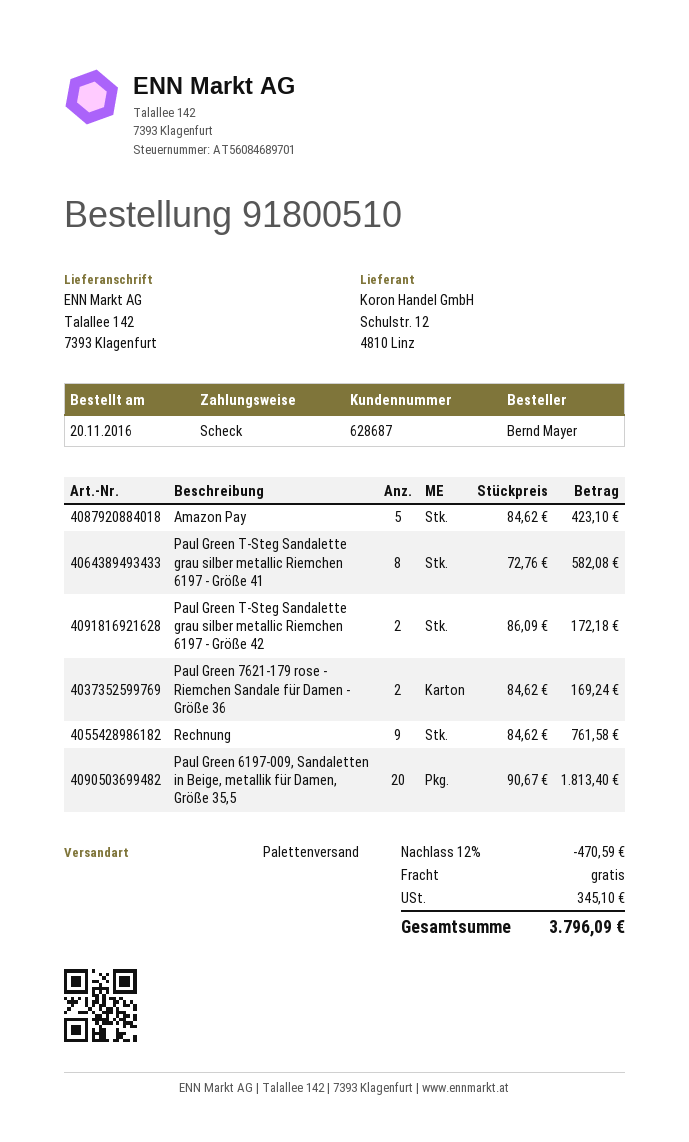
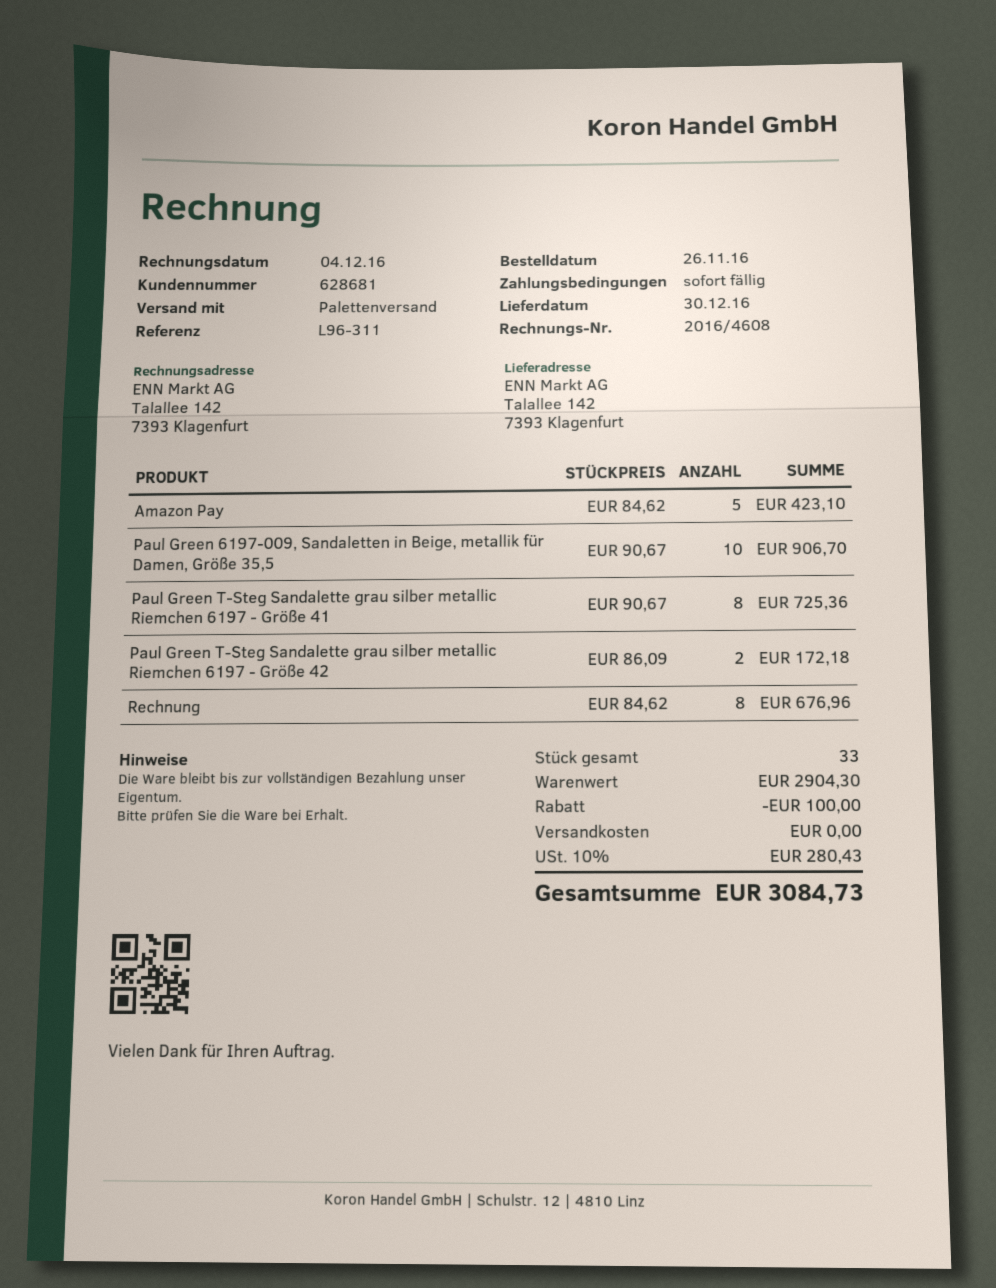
order date: 2016-11-20 -> 2016-11-26
customer number: 628687 -> 628681
Paul Green T-Steg Sandalette grau silber metallic Riemchen 6197 - Größe 41: 8 x 72.76 = 582.08 -> 8 x 90.67 = 725.36
Paul Green 7621-179 rose - Riemchen Sandale für Damen - Größe 36: 2 x 84.62 = 169.24 -> none
Rechnung: 9 x 84.62 = 761.58 -> 8 x 84.62 = 676.96
Paul Green 6197-009, Sandaletten in Beige, metallik für Damen, Größe 35,5: 20 x 90.67 = 1813.40 -> 10 x 90.67 = 906.70
discount: 470.59 -> 100.00
tax: 345.10 -> 280.43
total: 3796.09 -> 3084.73

